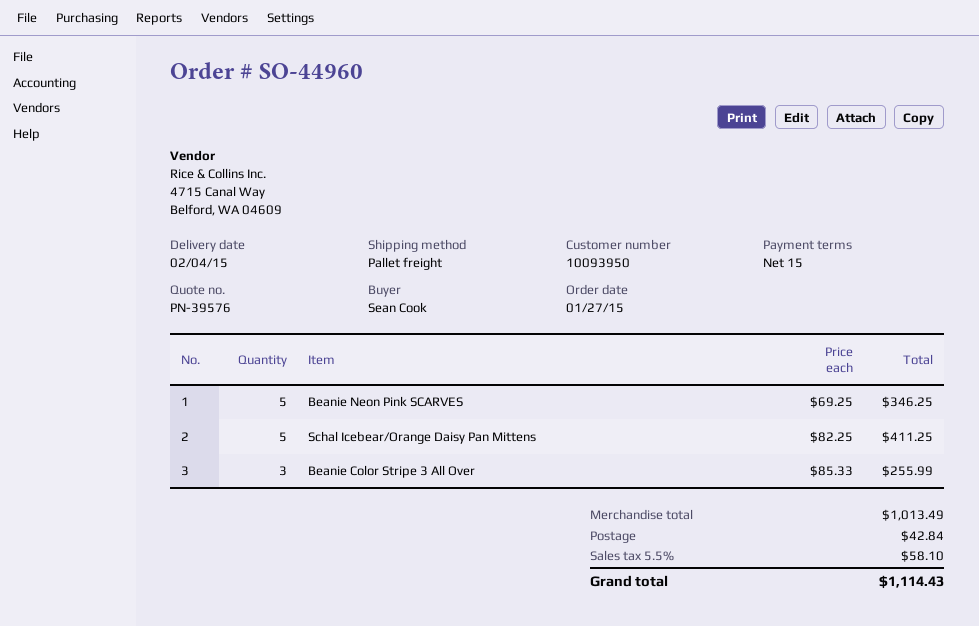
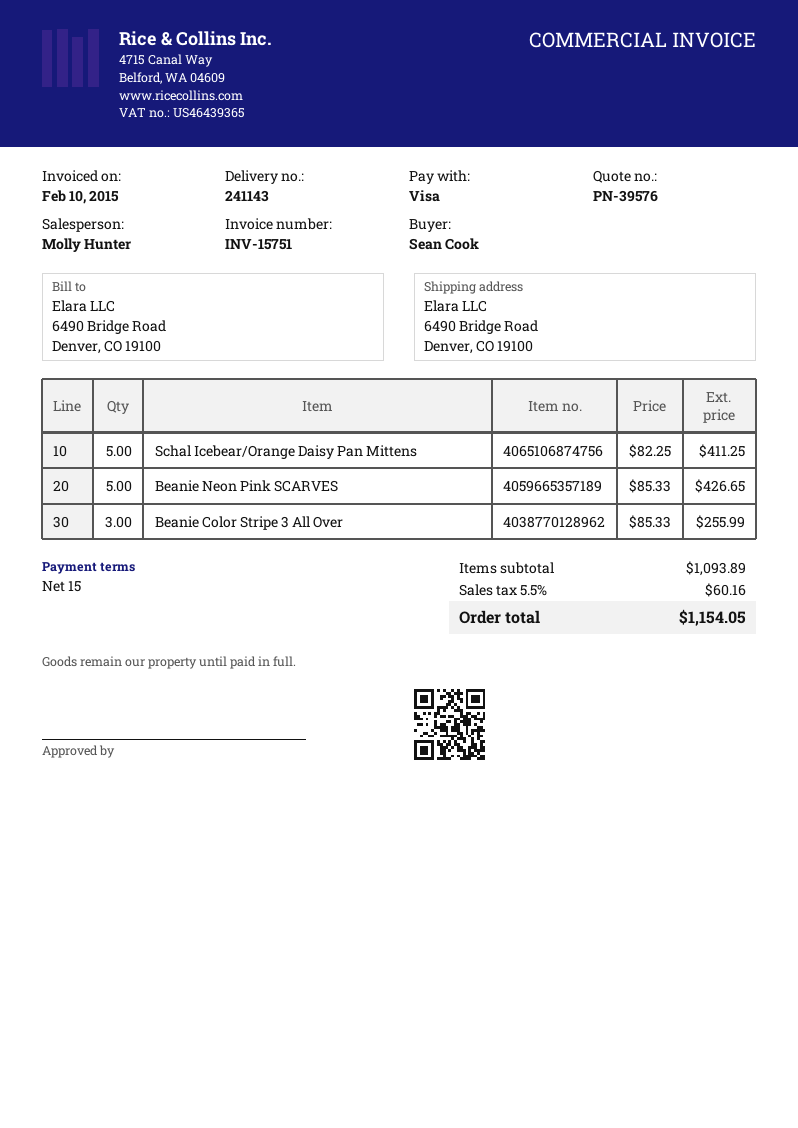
Beanie Neon Pink SCARVES: 5 x 69.25 = 346.25 -> 5 x 85.33 = 426.65
subtotal: 1013.49 -> 1093.89
shipping: 42.84 -> none
tax: 5.5% = 58.10 -> 5.5% = 60.16
total: 1114.43 -> 1154.05

